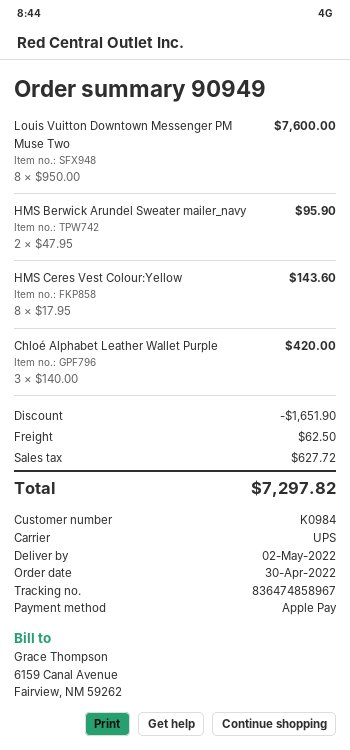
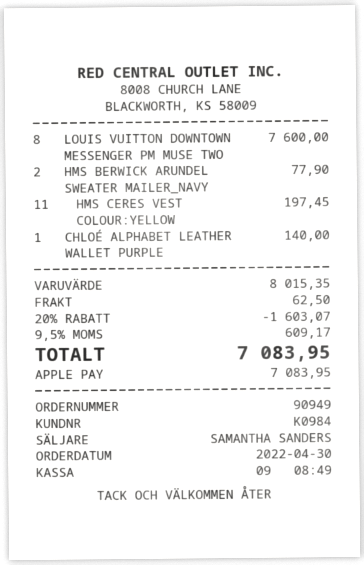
HMS Berwick Arundel Sweater mailer_navy: 2 for 95.90 -> 2 for 77.90
HMS Ceres Vest Colour:Yellow: 8 for 143.60 -> 11 for 197.45
Chloé Alphabet Leather Wallet Purple: 3 for 420.00 -> 1 for 140.00
discount: 1651.90 -> 1603.07
tax: 627.72 -> 609.17
total: 7297.82 -> 7083.95

